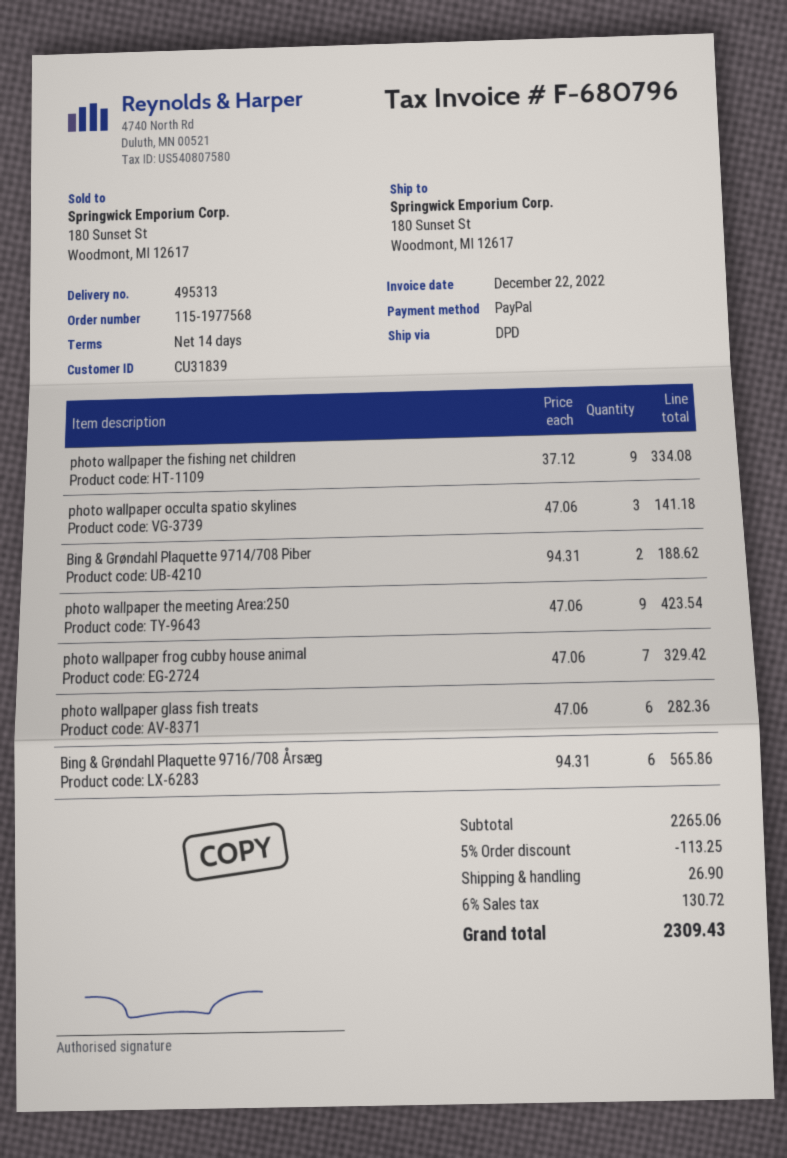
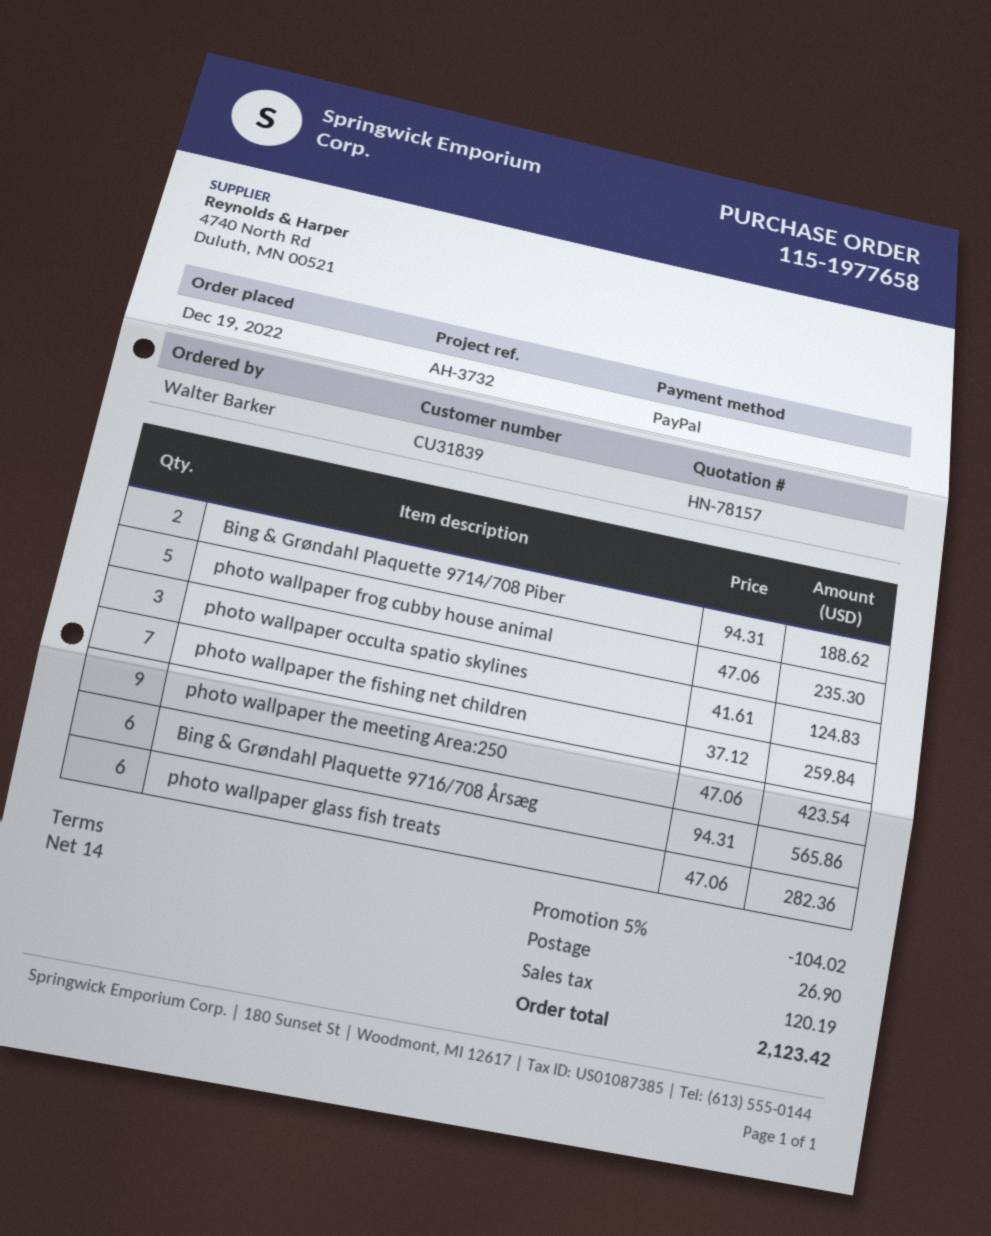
order number: 115-1977568 -> 115-1977658
photo wallpaper the fishing net children: 9 x 37.12 = 334.08 -> 7 x 37.12 = 259.84
photo wallpaper occulta spatio skylines: 3 x 47.06 = 141.18 -> 3 x 41.61 = 124.83
photo wallpaper frog cubby house animal: 7 x 47.06 = 329.42 -> 5 x 47.06 = 235.30
discount: 5% = 113.25 -> 5% = 104.02
tax: 130.72 -> 120.19
total: 2309.43 -> 2123.42

